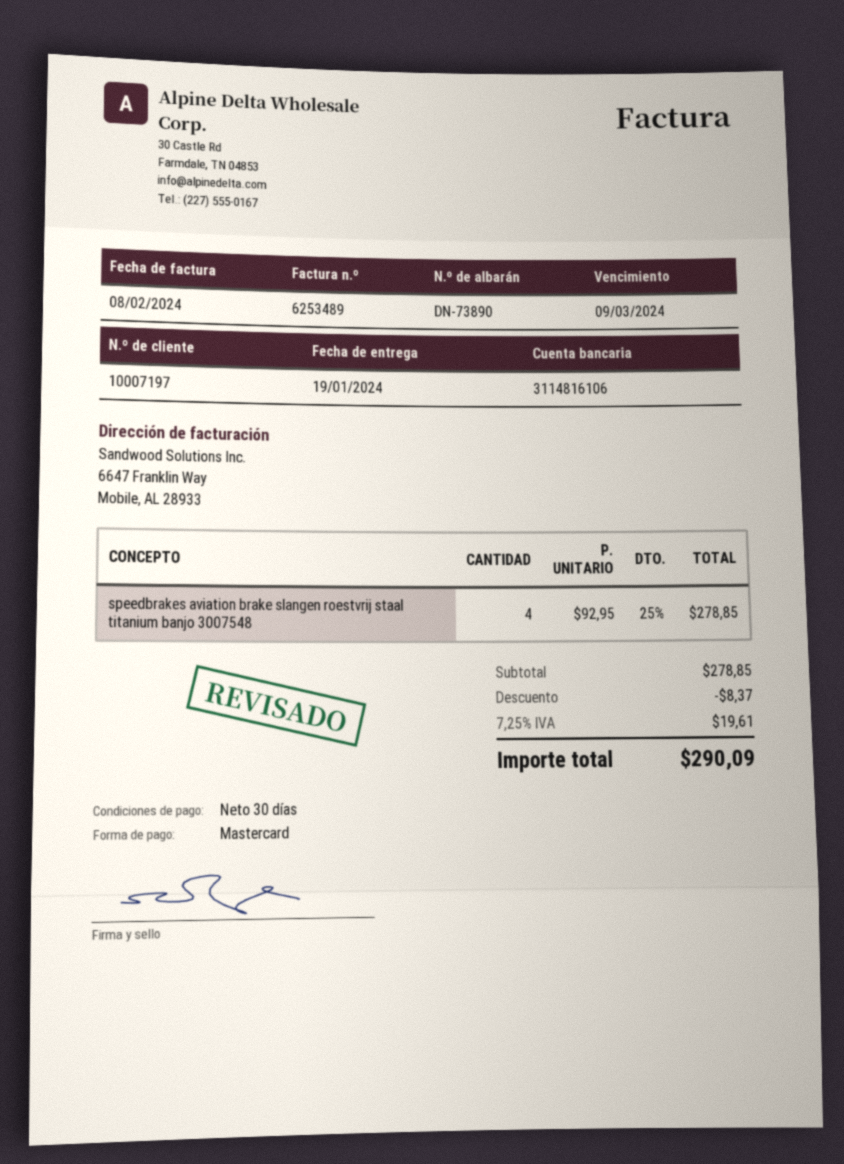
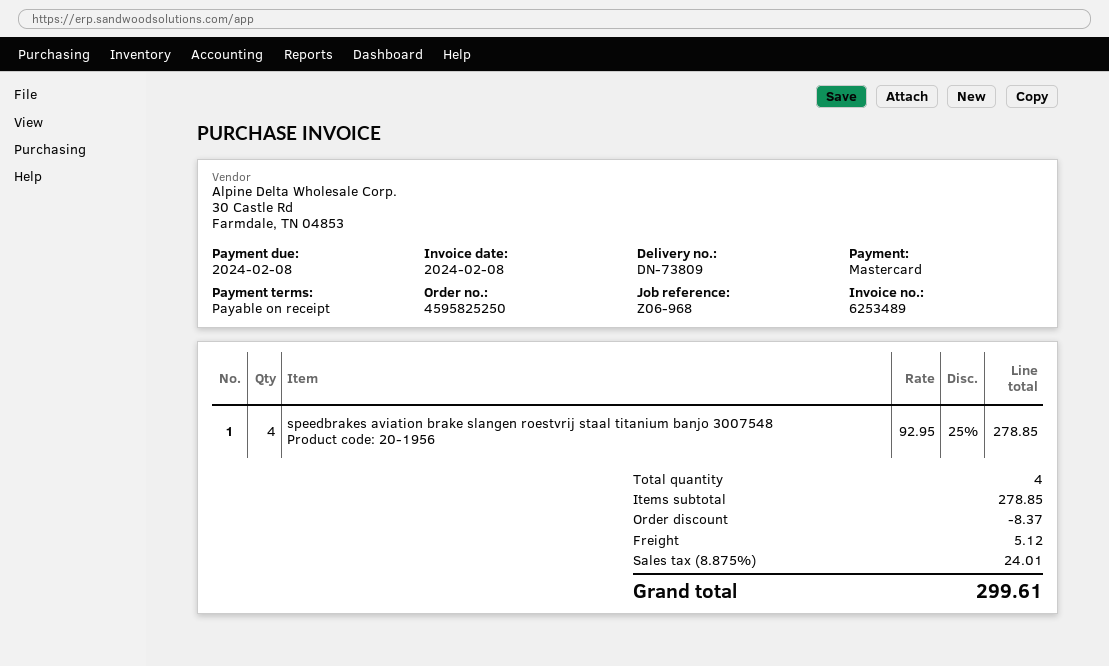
delivery note number: DN-73890 -> DN-73809
payment terms: 30 days -> on receipt
due date: 2024-03-09 -> 2024-02-08
shipping: none -> 5.12
tax: 7.25% = 19.61 -> 8.875% = 24.01
total: 290.09 -> 299.61

